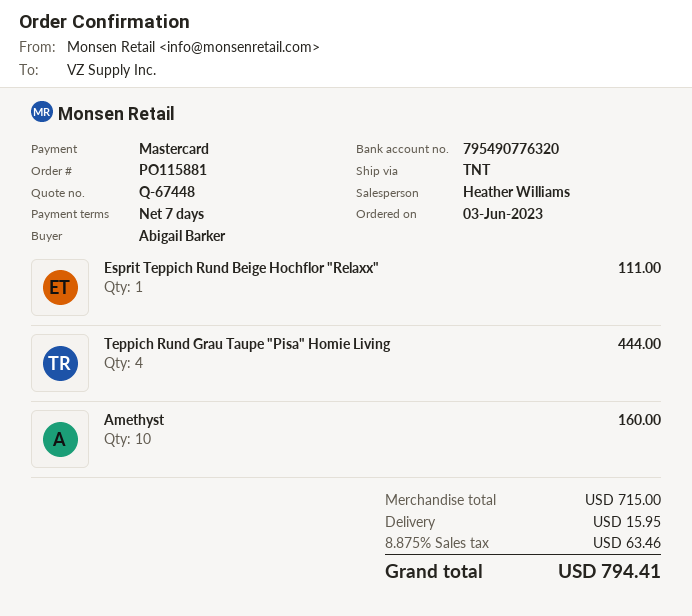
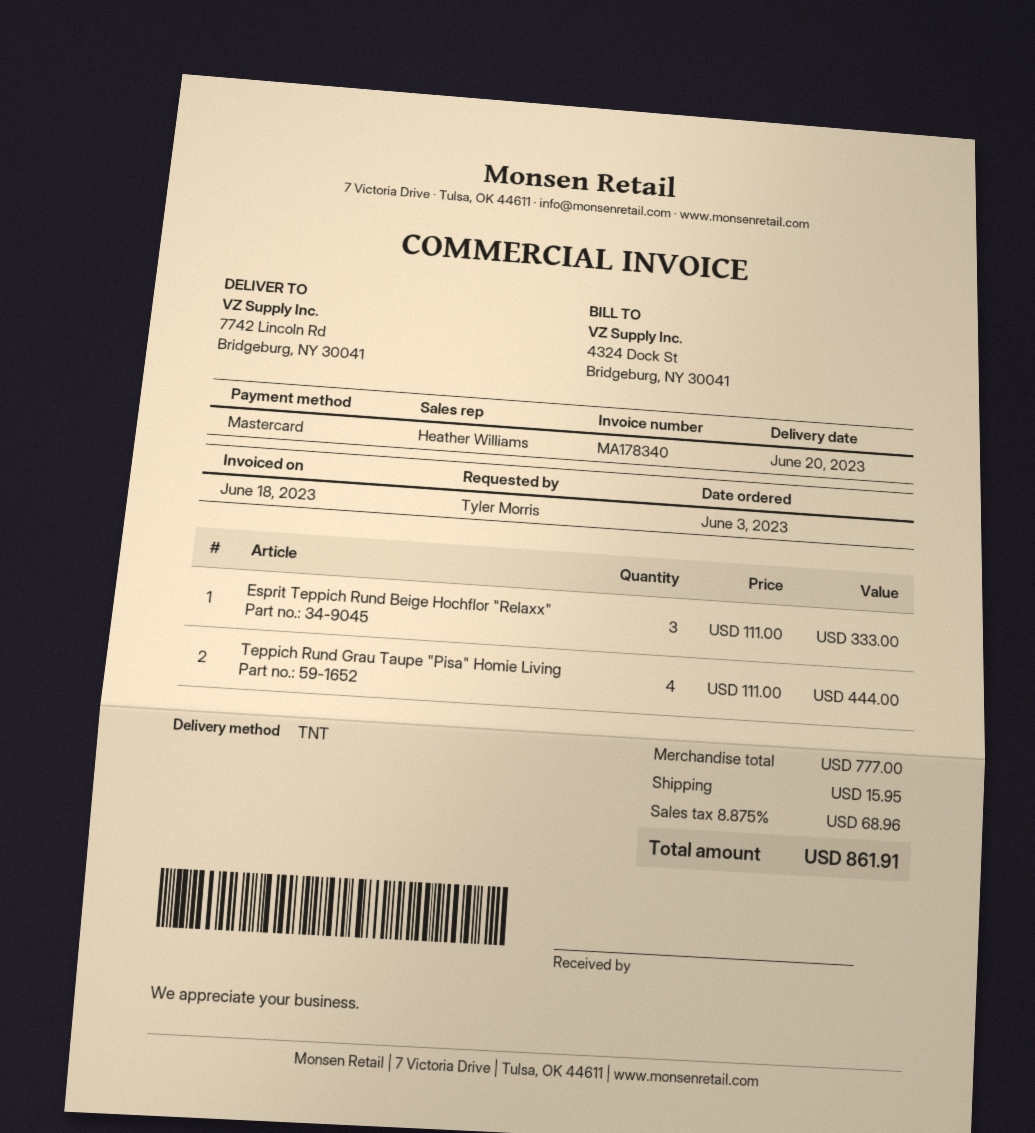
ordered by: Abigail Barker -> Tyler Morris
Esprit Teppich Rund Beige Hochflor "Relaxx": 1 for 111.00 -> 3 for 333.00
Amethyst: 10 for 160.00 -> none
subtotal: 715.00 -> 777.00
tax: 8.875% = 63.46 -> 8.875% = 68.96
total: 794.41 -> 861.91

